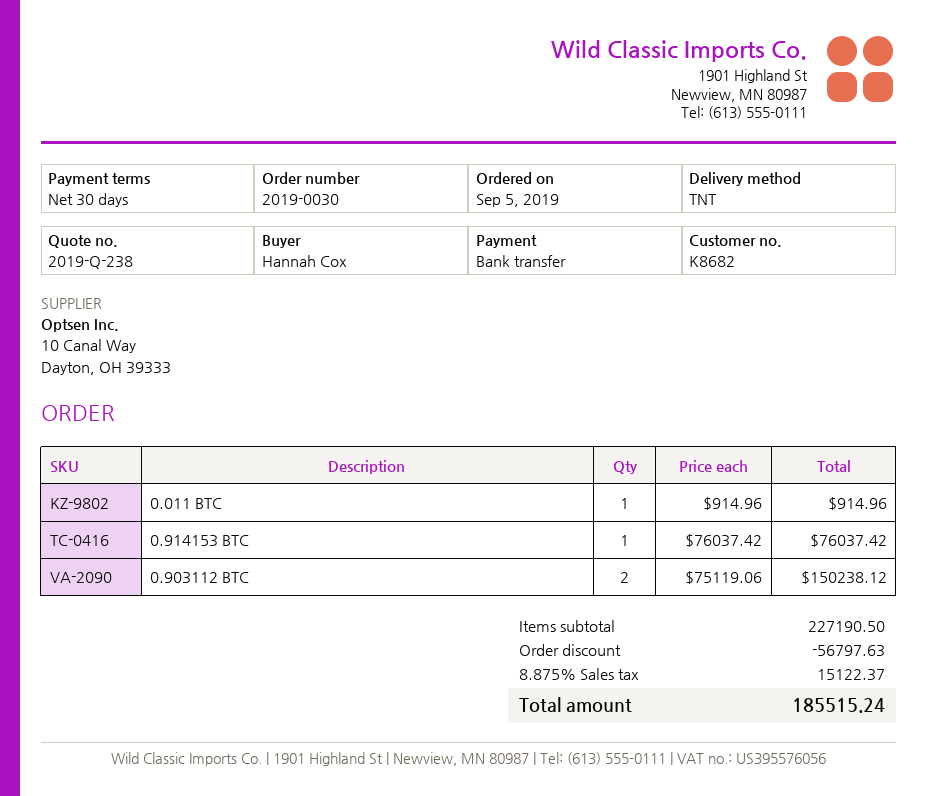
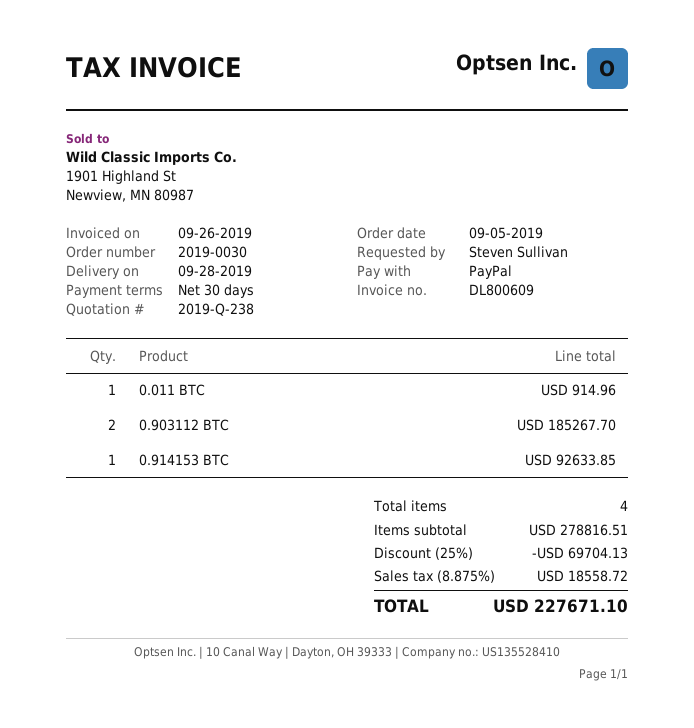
ordered by: Hannah Cox -> Steven Sullivan
payment method: bank transfer -> PayPal
0.914153 BTC: 1 for 76037.42 -> 1 for 92633.85
0.903112 BTC: 2 for 150238.12 -> 2 for 185267.70
subtotal: 227190.50 -> 278816.51
discount: 56797.63 -> 69704.13
tax: 8.875% = 15122.37 -> 8.875% = 18558.72
total: 185515.24 -> 227671.10

